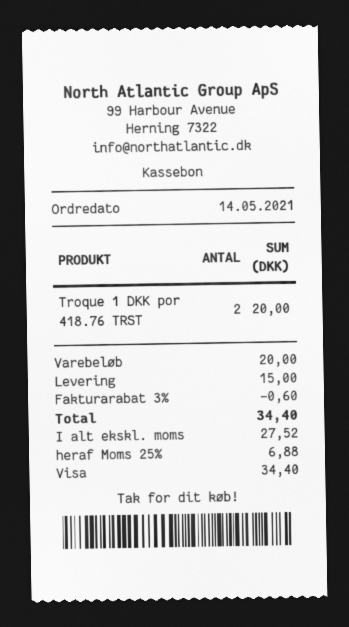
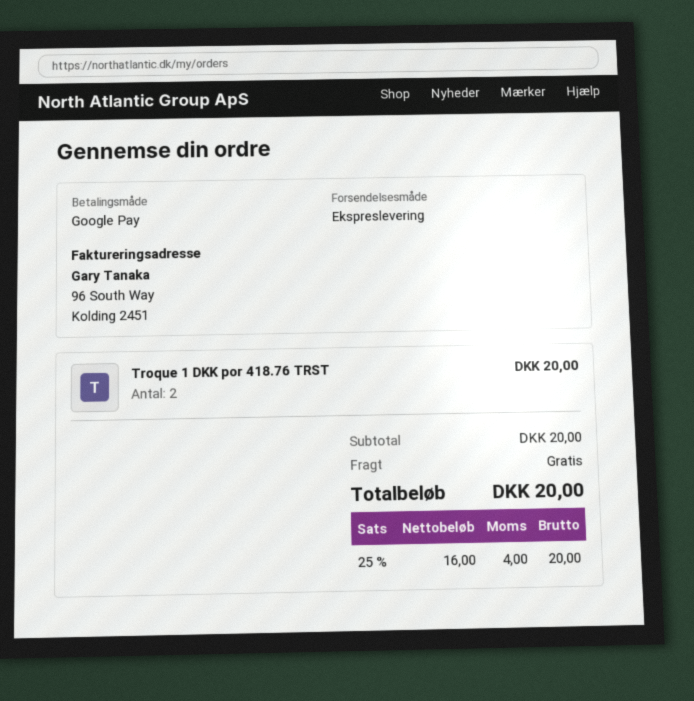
payment method: Visa -> Google Pay
discount: 3% = 0.60 -> none
shipping: 15.00 -> 0.00
net: 27.52 -> 16.00
tax: 25% = 6.88 -> 25% = 4.00
total: 34.40 -> 20.00

